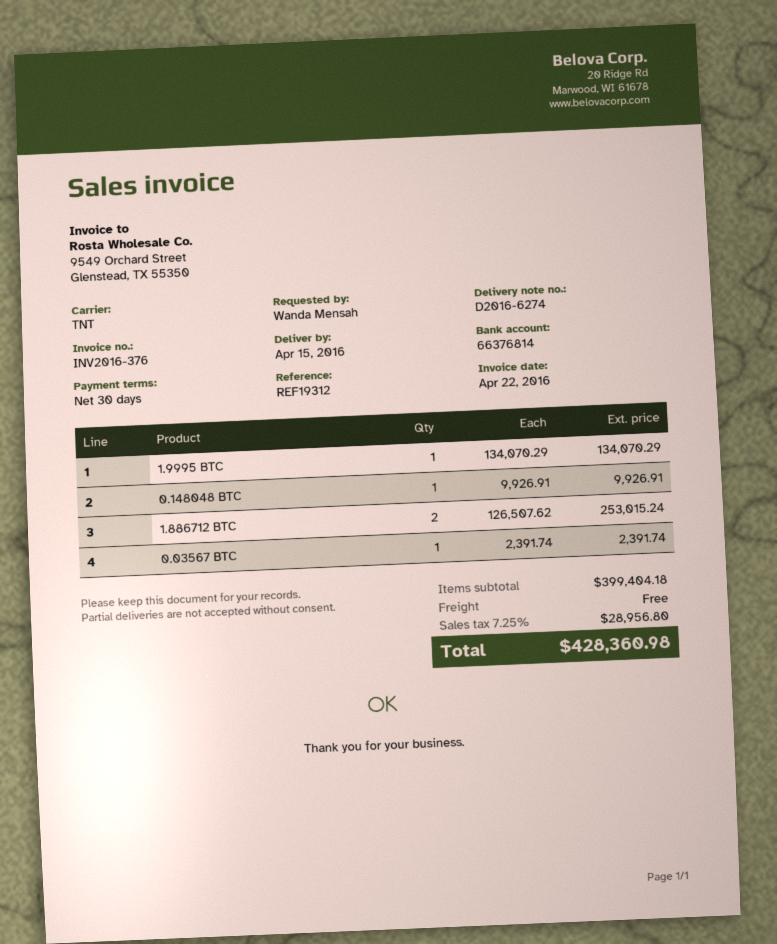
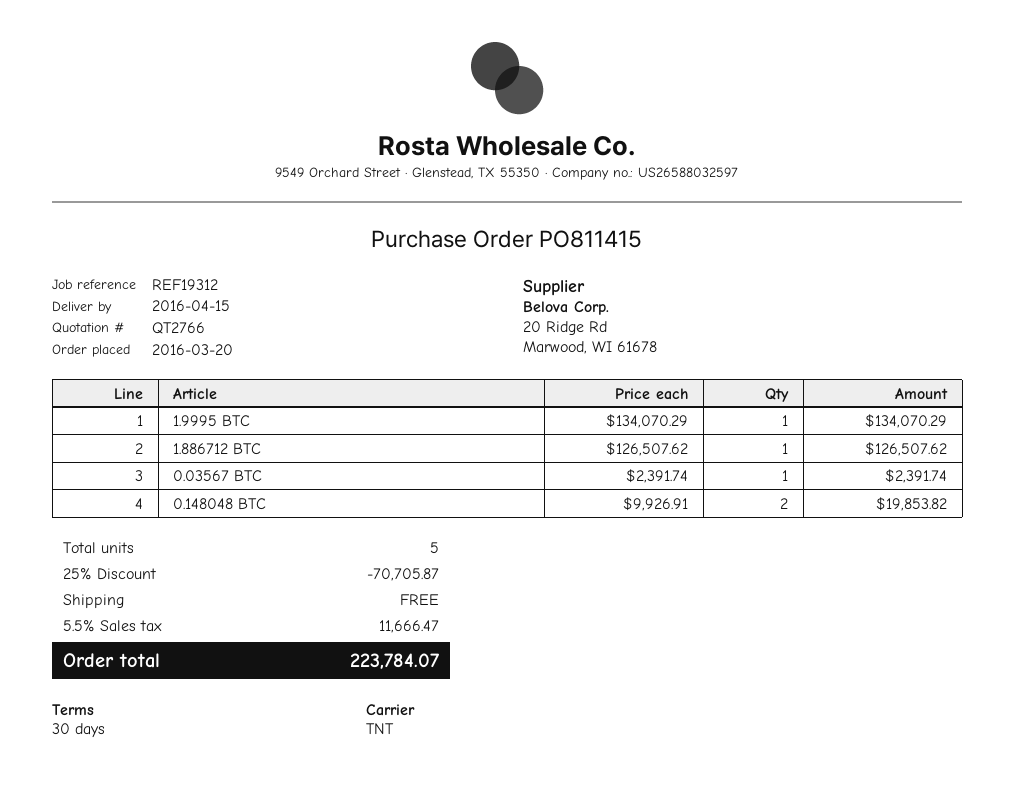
0.148048 BTC: 1 x 9926.91 = 9926.91 -> 2 x 9926.91 = 19853.82
1.886712 BTC: 2 x 126507.62 = 253015.24 -> 1 x 126507.62 = 126507.62
discount: none -> 25% = 70705.87
tax: 7.25% = 28956.80 -> 5.5% = 11666.47
total: 428360.98 -> 223784.07

